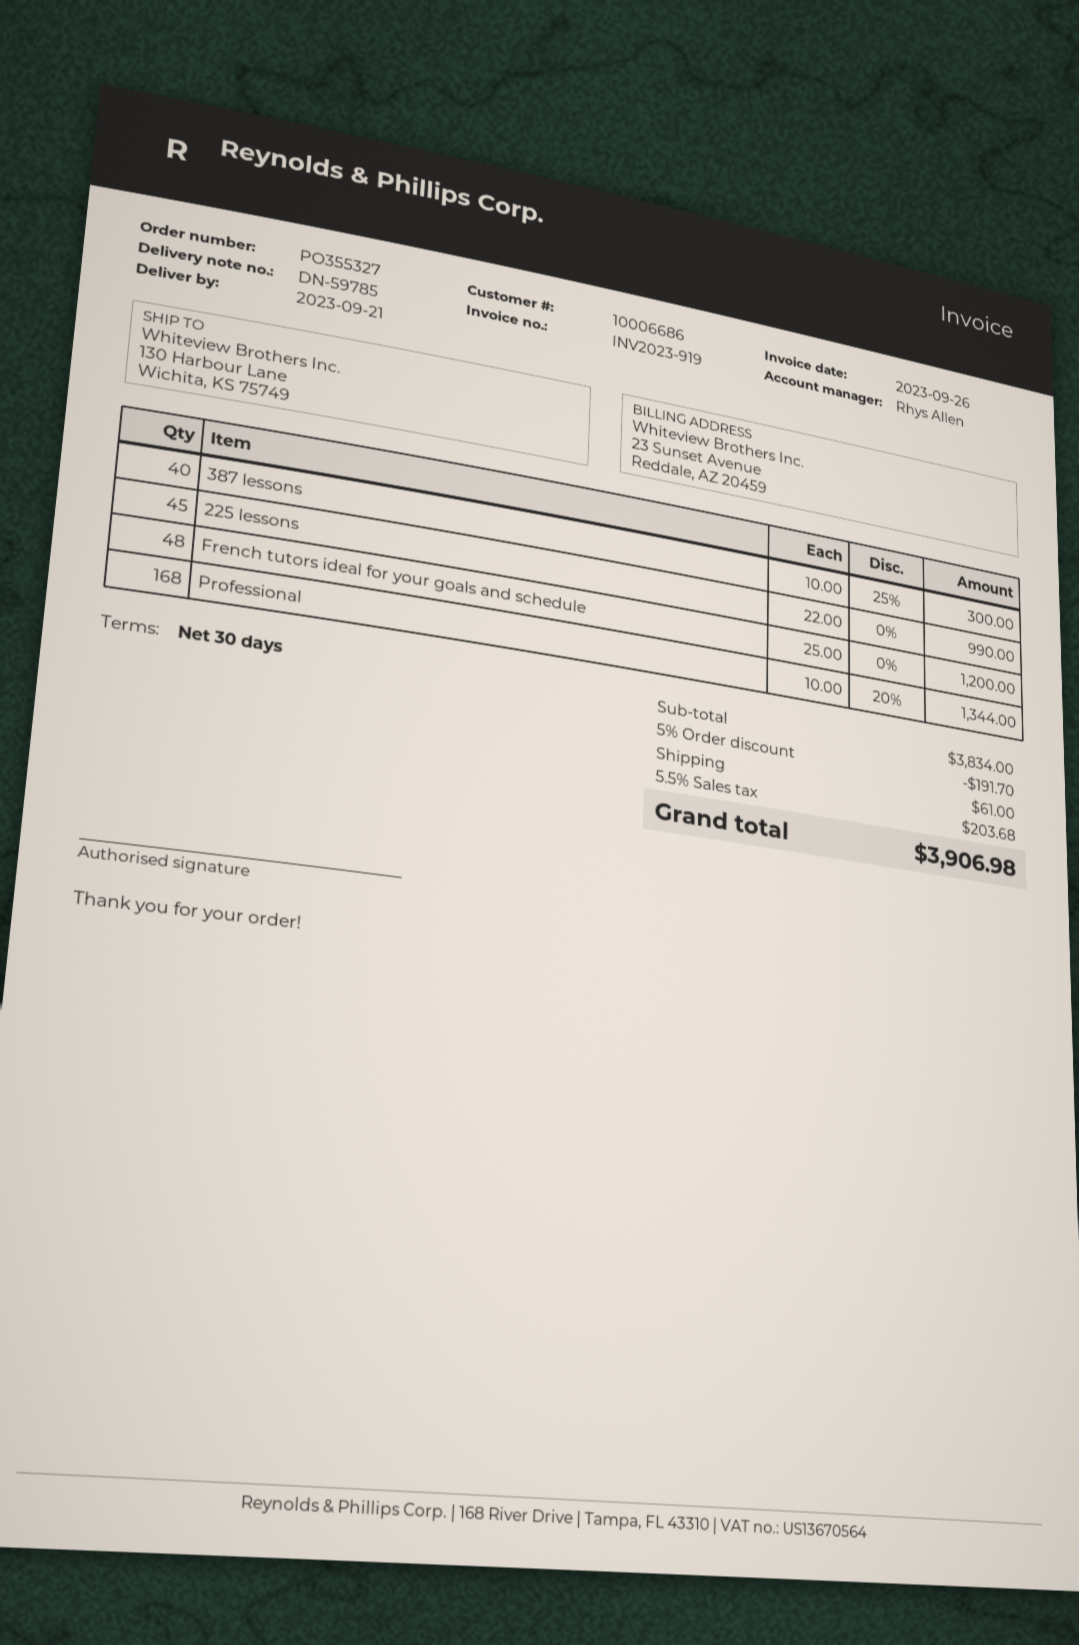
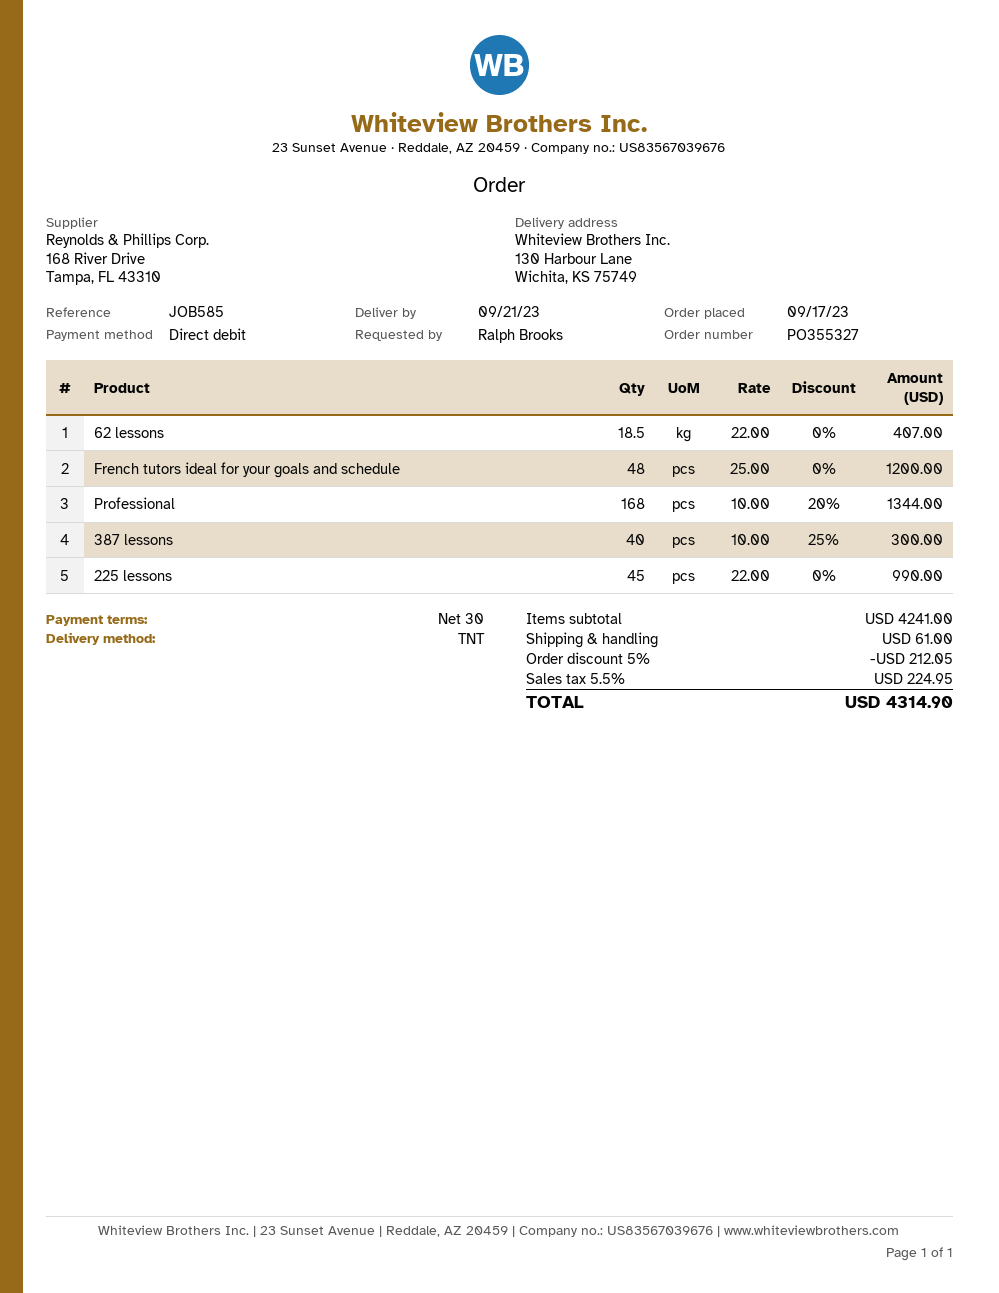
62 lessons: none -> 18.5 x 22.00 = 407.00
subtotal: 3834.00 -> 4241.00
discount: 5% = 191.70 -> 5% = 212.05
tax: 5.5% = 203.68 -> 5.5% = 224.95
total: 3906.98 -> 4314.90

